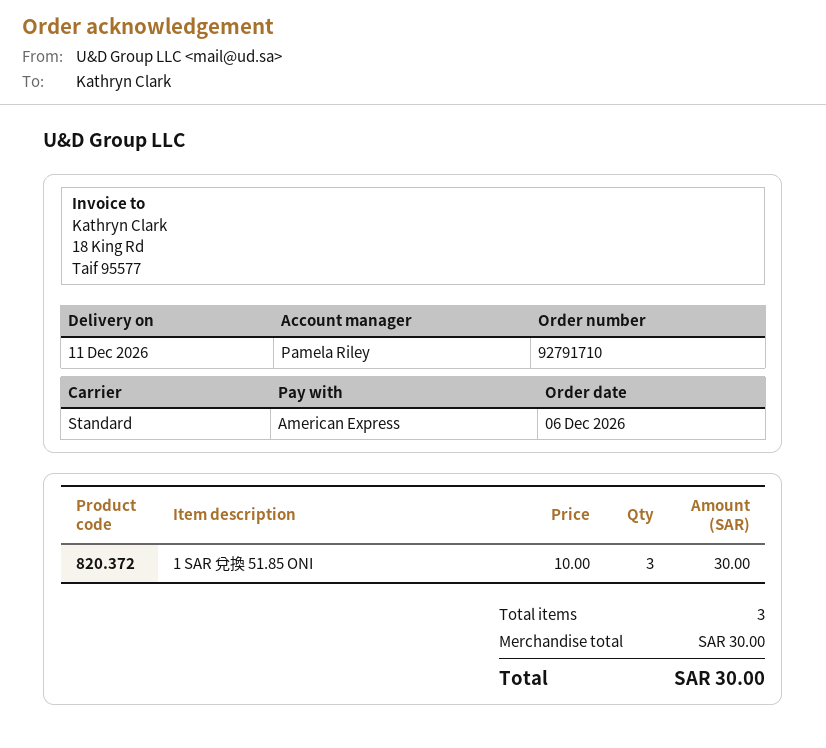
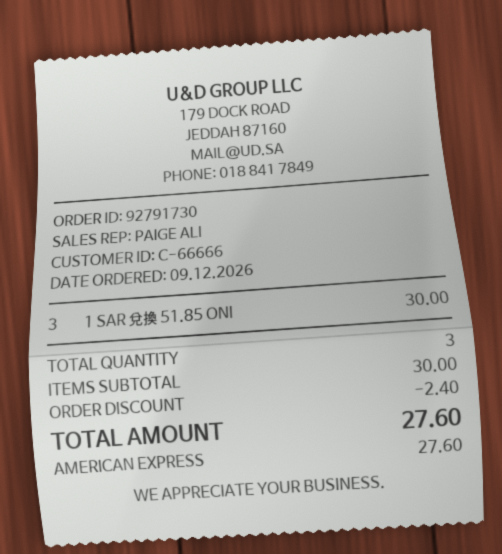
order number: 92791710 -> 92791730
order date: 2026-12-06 -> 2026-12-09
sales rep: Pamela Riley -> PAIGE ALI
discount: none -> 2.40
total: 30.00 -> 27.60

